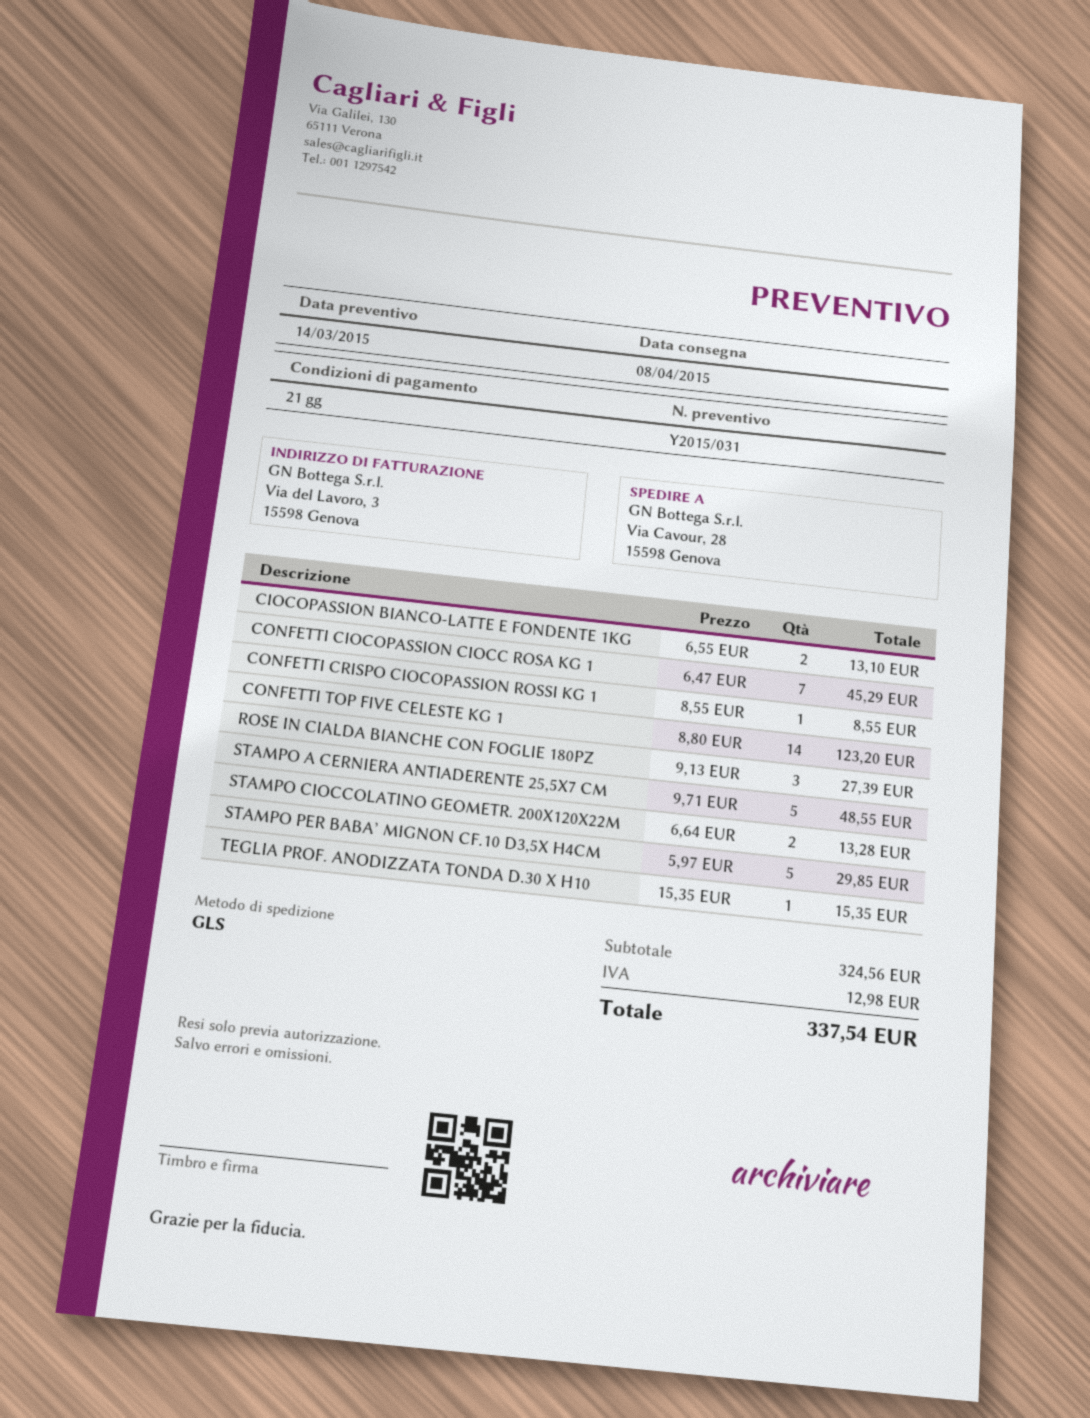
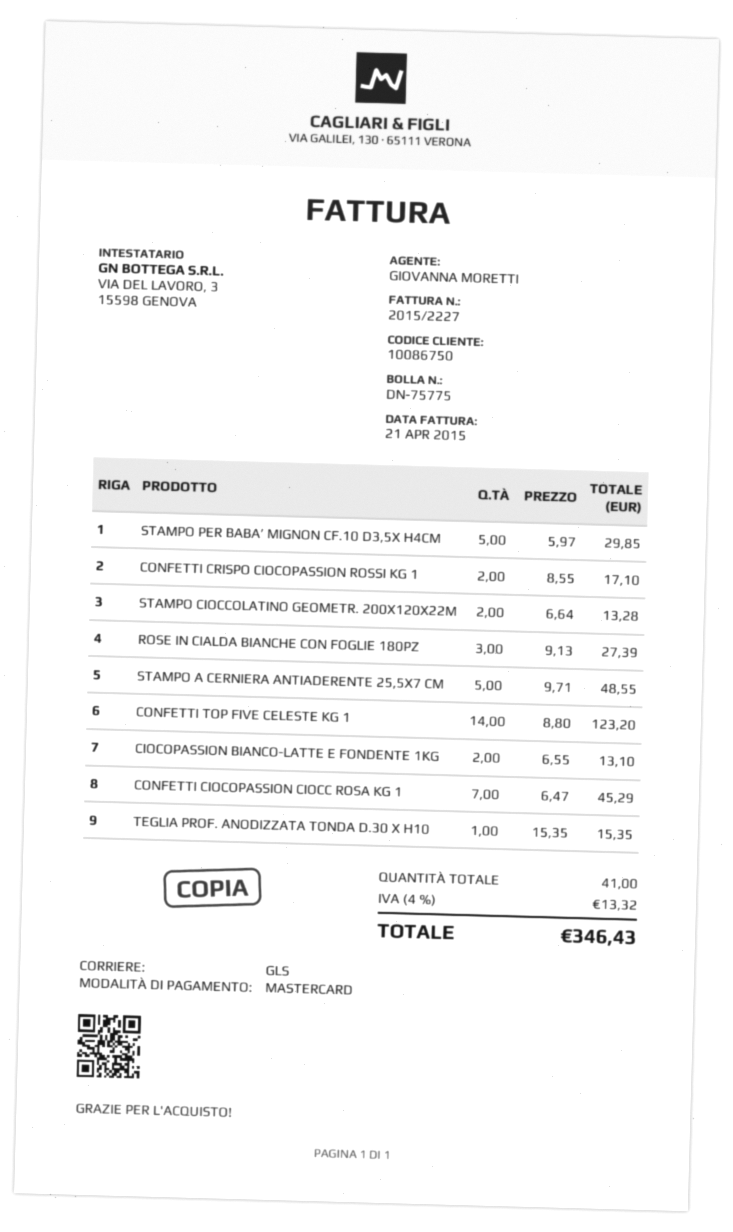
CONFETTI CRISPO CIOCOPASSION ROSSI KG 1: 1 x 8.55 = 8.55 -> 2 x 8.55 = 17.10
tax: 12.98 -> 13.32
total: 337.54 -> 346.43

